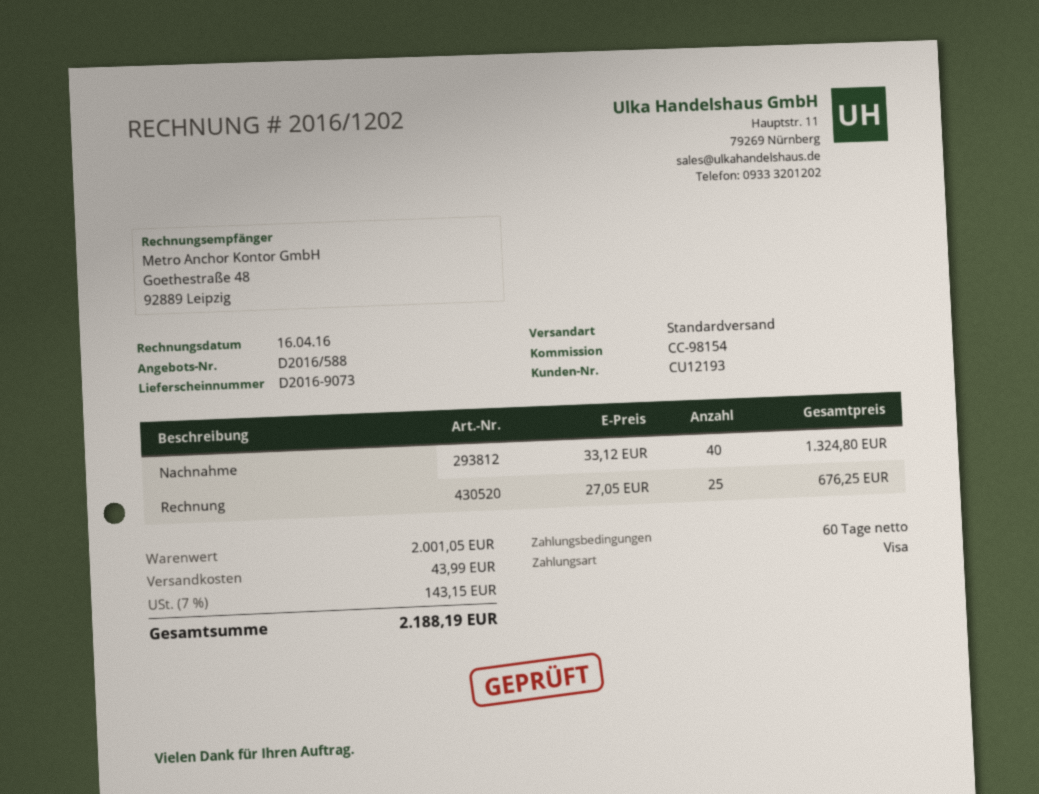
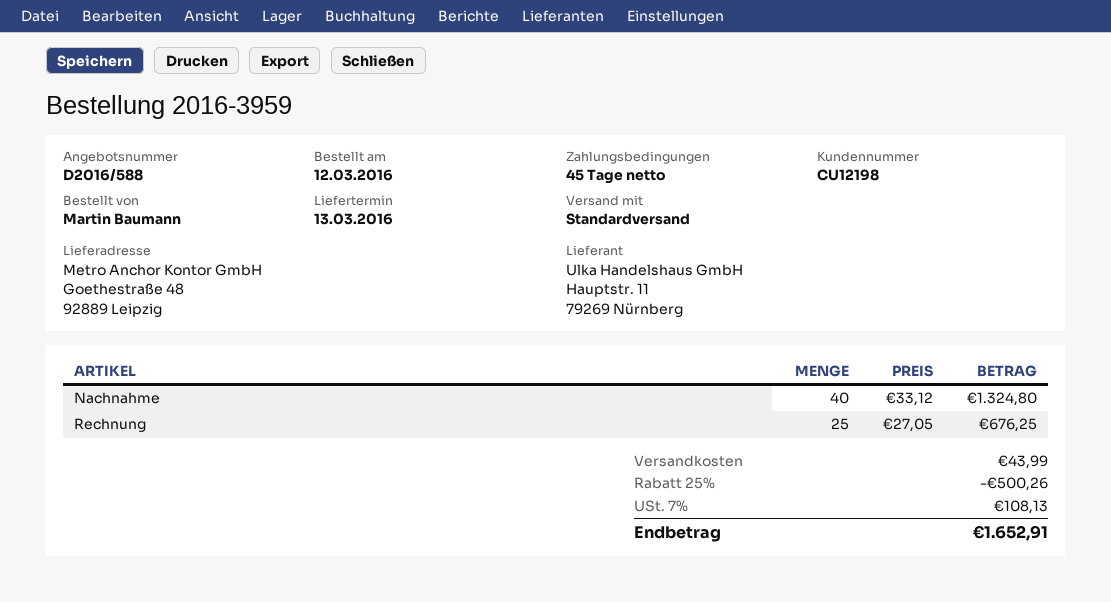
payment terms: 60 days -> 45 days
customer number: CU12193 -> CU12198
discount: none -> 25% = 500.26
tax: 7% = 143.15 -> 7% = 108.13
total: 2188.19 -> 1652.91

